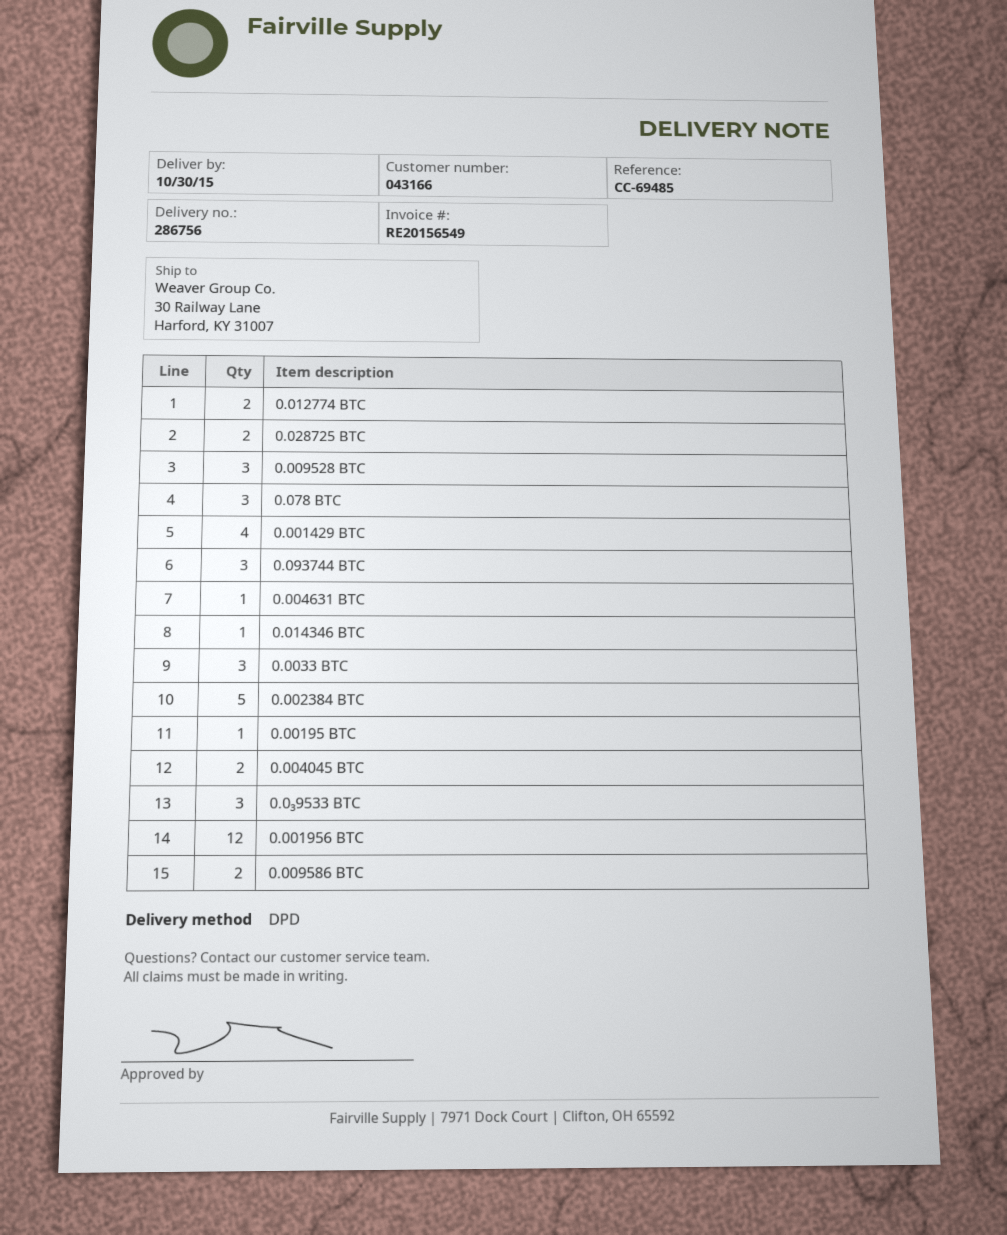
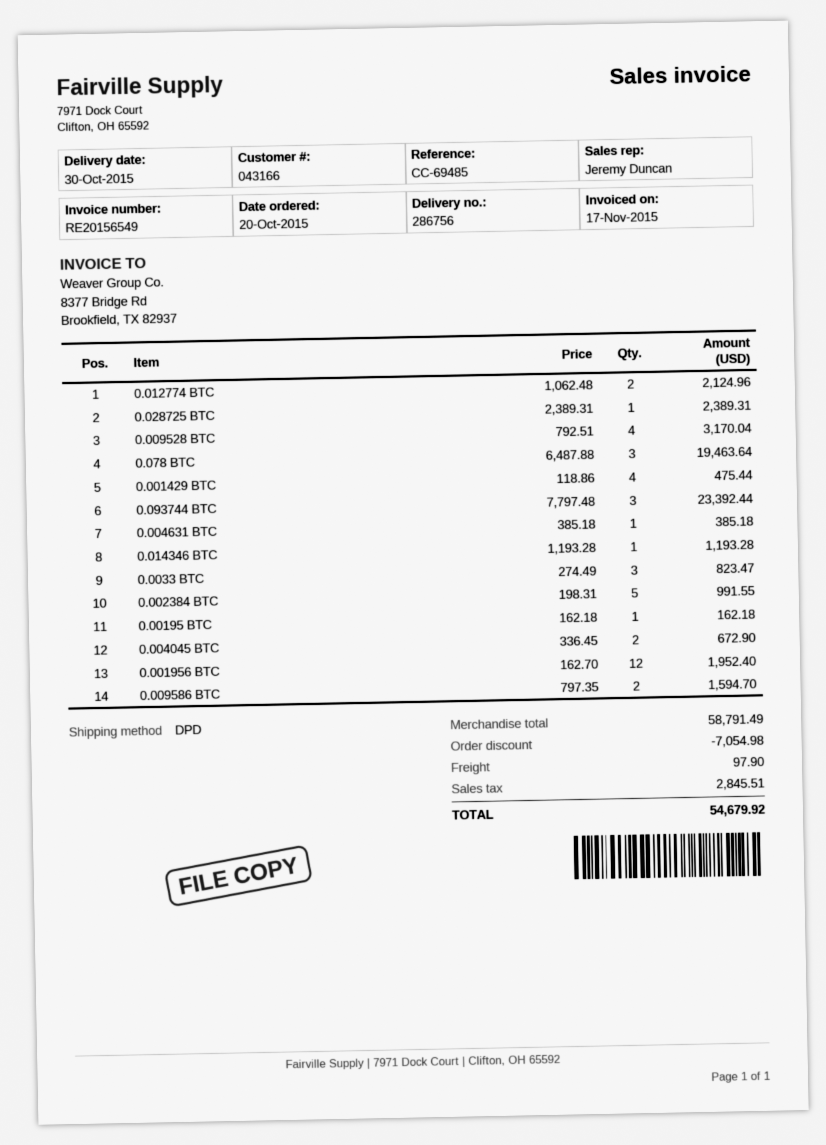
0.028725 BTC: 2 -> 1
0.009528 BTC: 3 -> 4
0.0₃9533 BTC: 3 -> none

